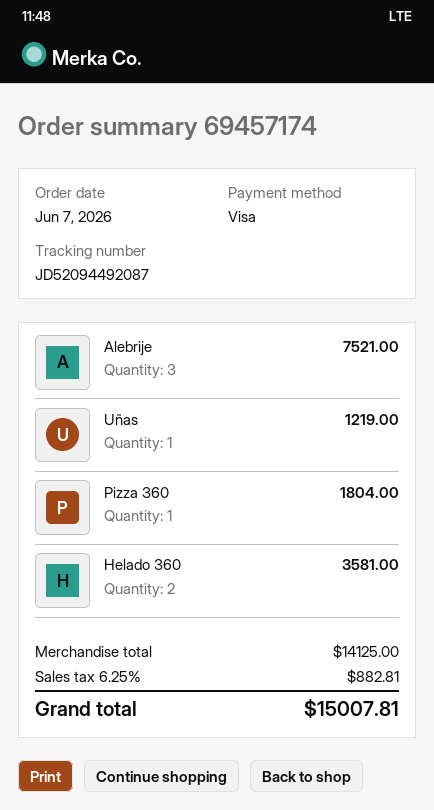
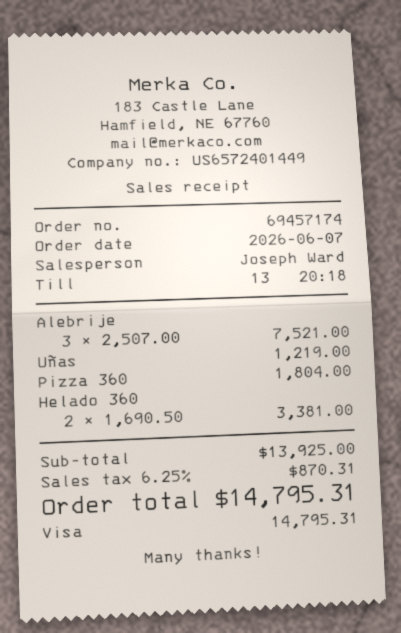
Helado 360: 2 for 3581.00 -> 2 for 3381.00
subtotal: 14125.00 -> 13925.00
tax: 6.25% = 882.81 -> 6.25% = 870.31
total: 15007.81 -> 14795.31

